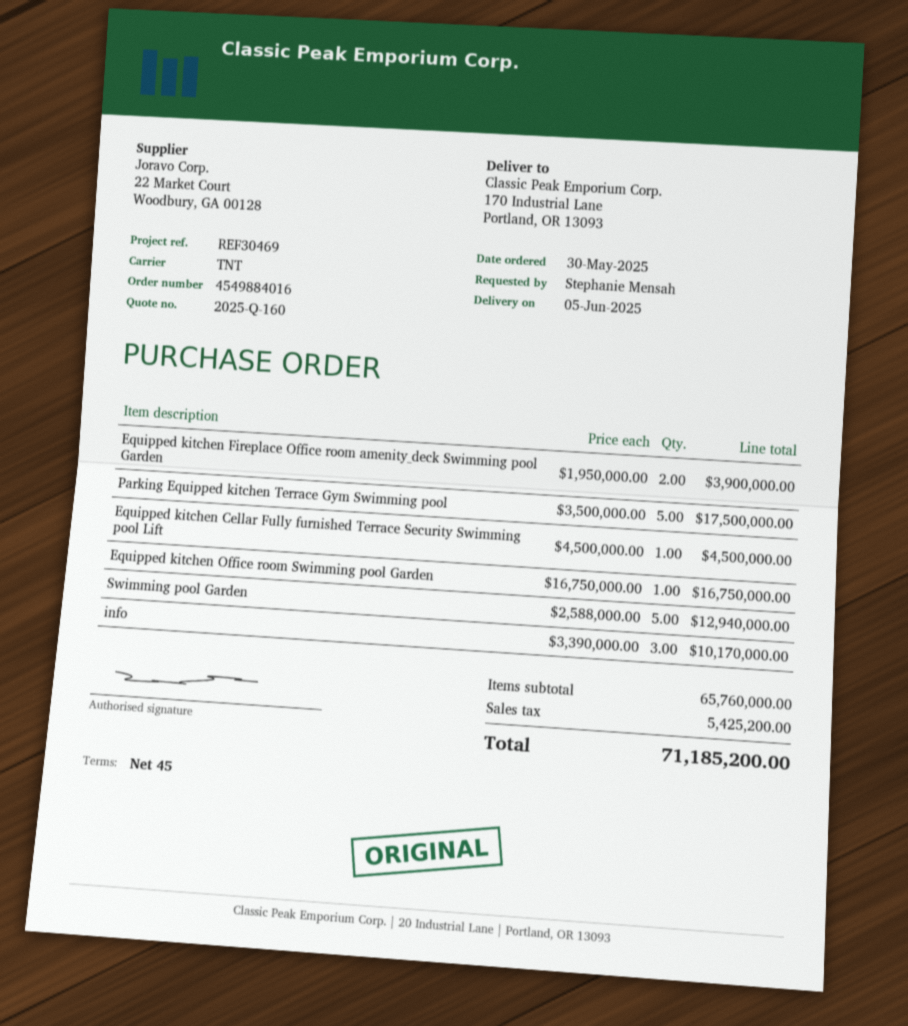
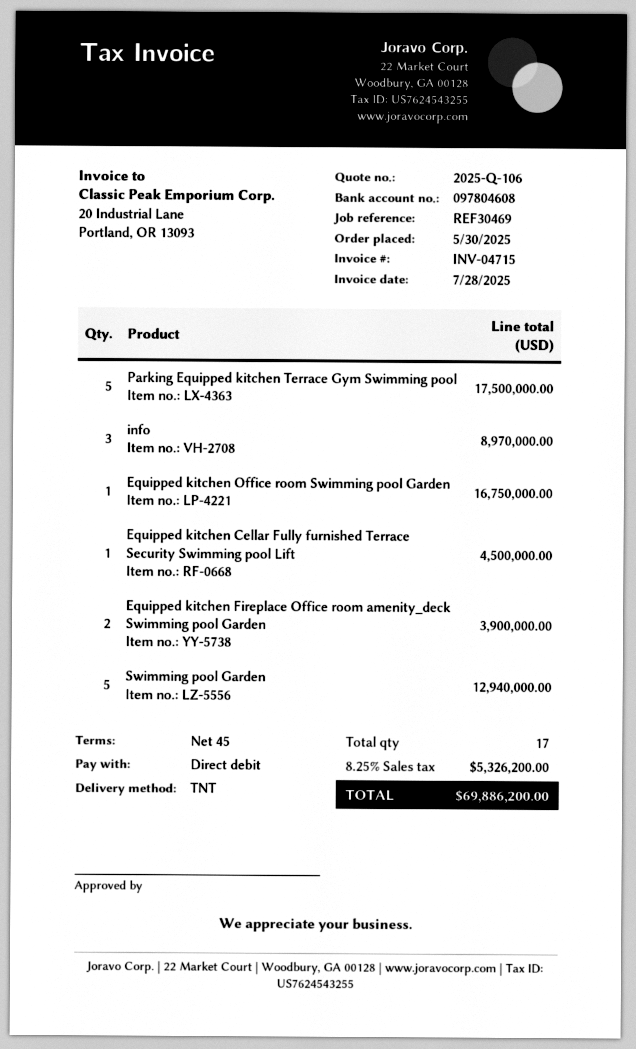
quote number: 2025-Q-160 -> 2025-Q-106
info: 3 for 10170000.00 -> 3 for 8970000.00
tax: 5425200.00 -> 5326200.00
total: 71185200.00 -> 69886200.00

